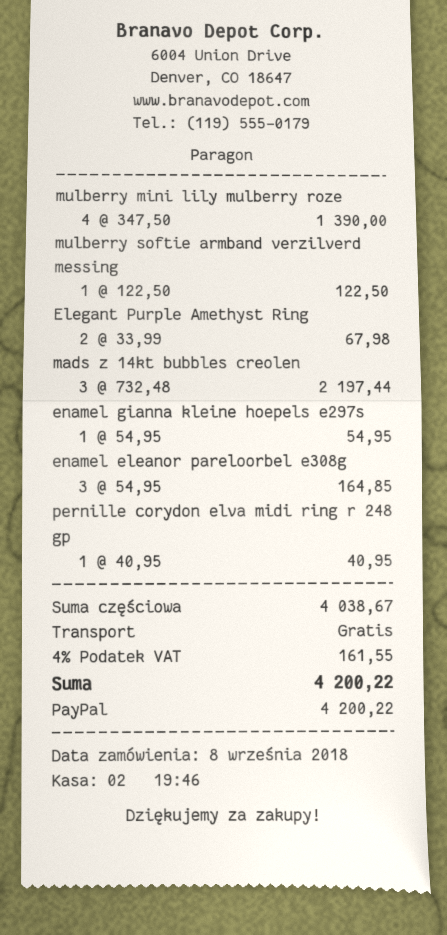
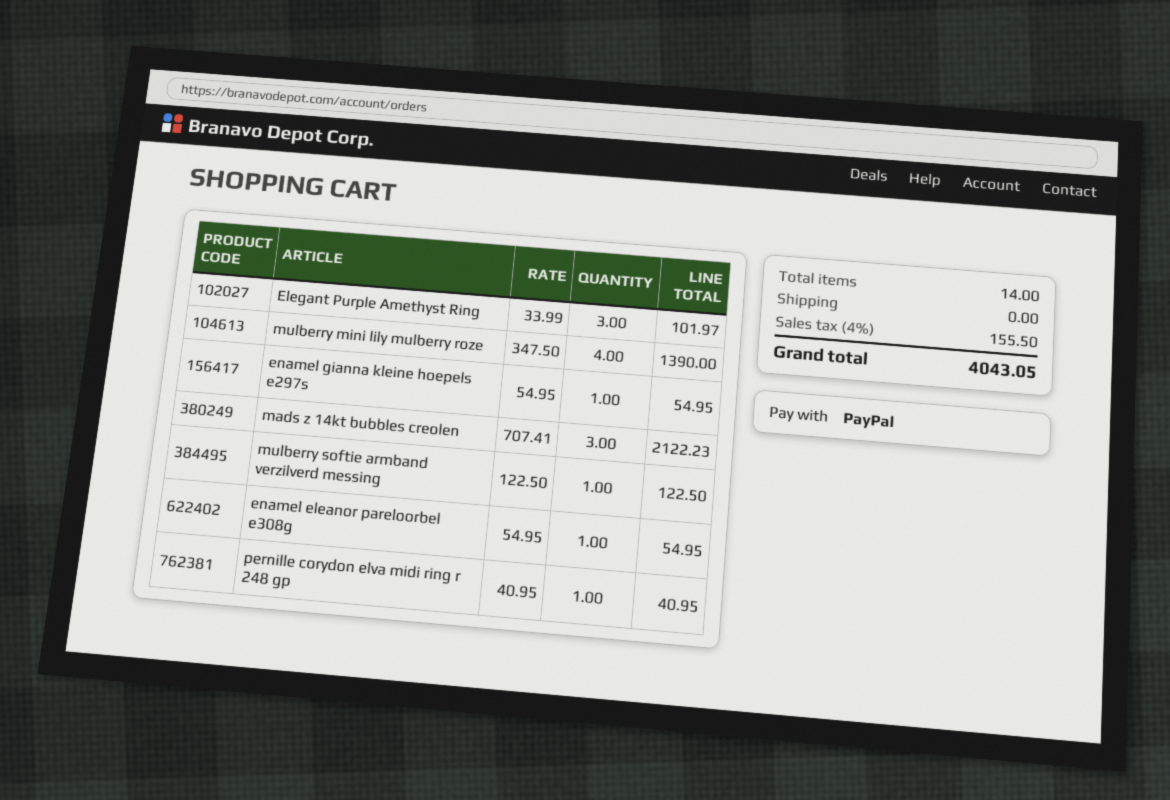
Elegant Purple Amethyst Ring: 2 x 33.99 = 67.98 -> 3 x 33.99 = 101.97
mads z 14kt bubbles creolen: 3 x 732.48 = 2197.44 -> 3 x 707.41 = 2122.23
enamel eleanor pareloorbel e308g: 3 x 54.95 = 164.85 -> 1 x 54.95 = 54.95
tax: 4% = 161.55 -> 4% = 155.50
total: 4200.22 -> 4043.05

